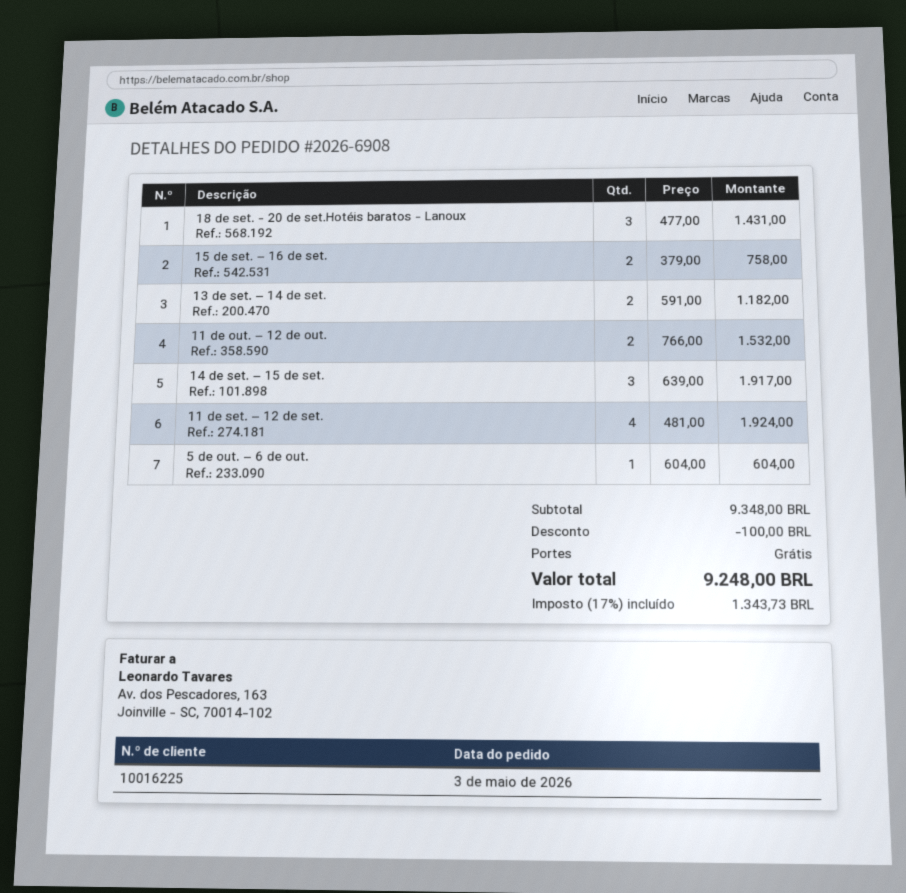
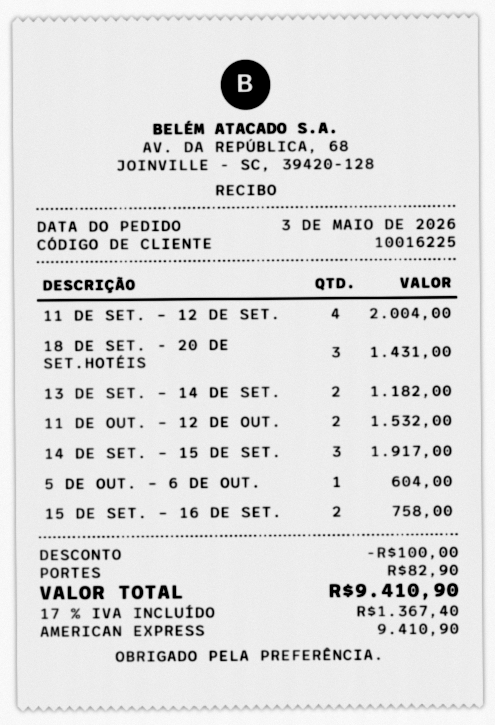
11 de set. – 12 de set.: 4 for 1924.00 -> 4 for 2004.00
shipping: 0.00 -> 82.90
tax: 17% = 1343.73 -> 17% = 1367.40
total: 9248.00 -> 9410.90

